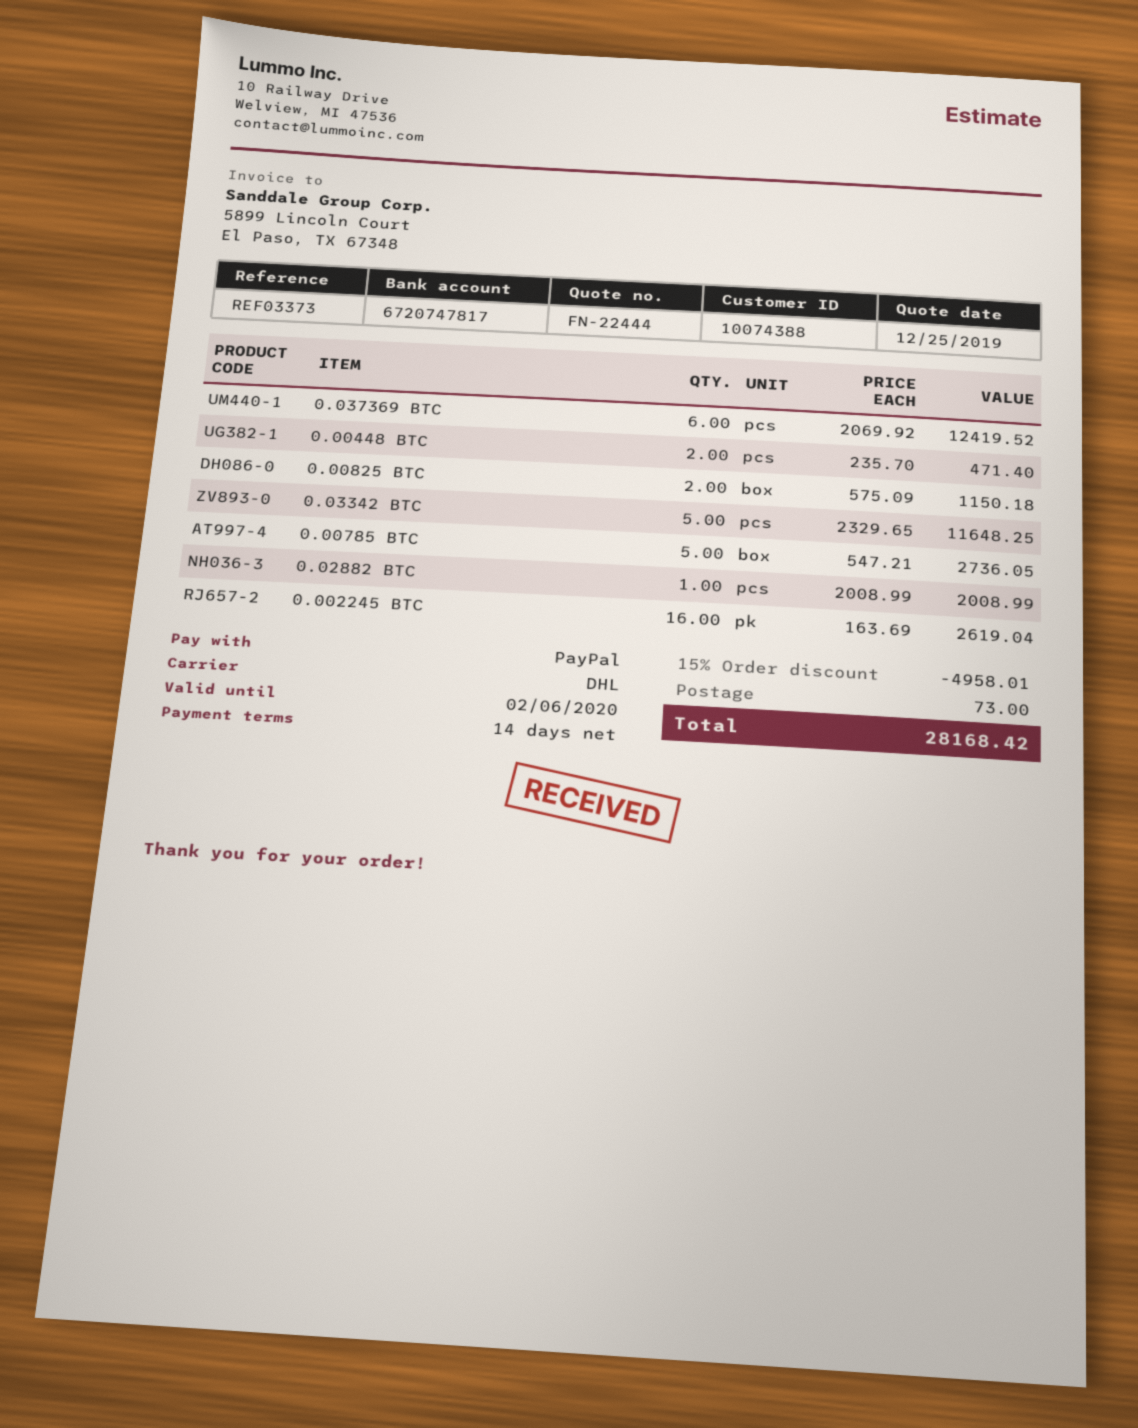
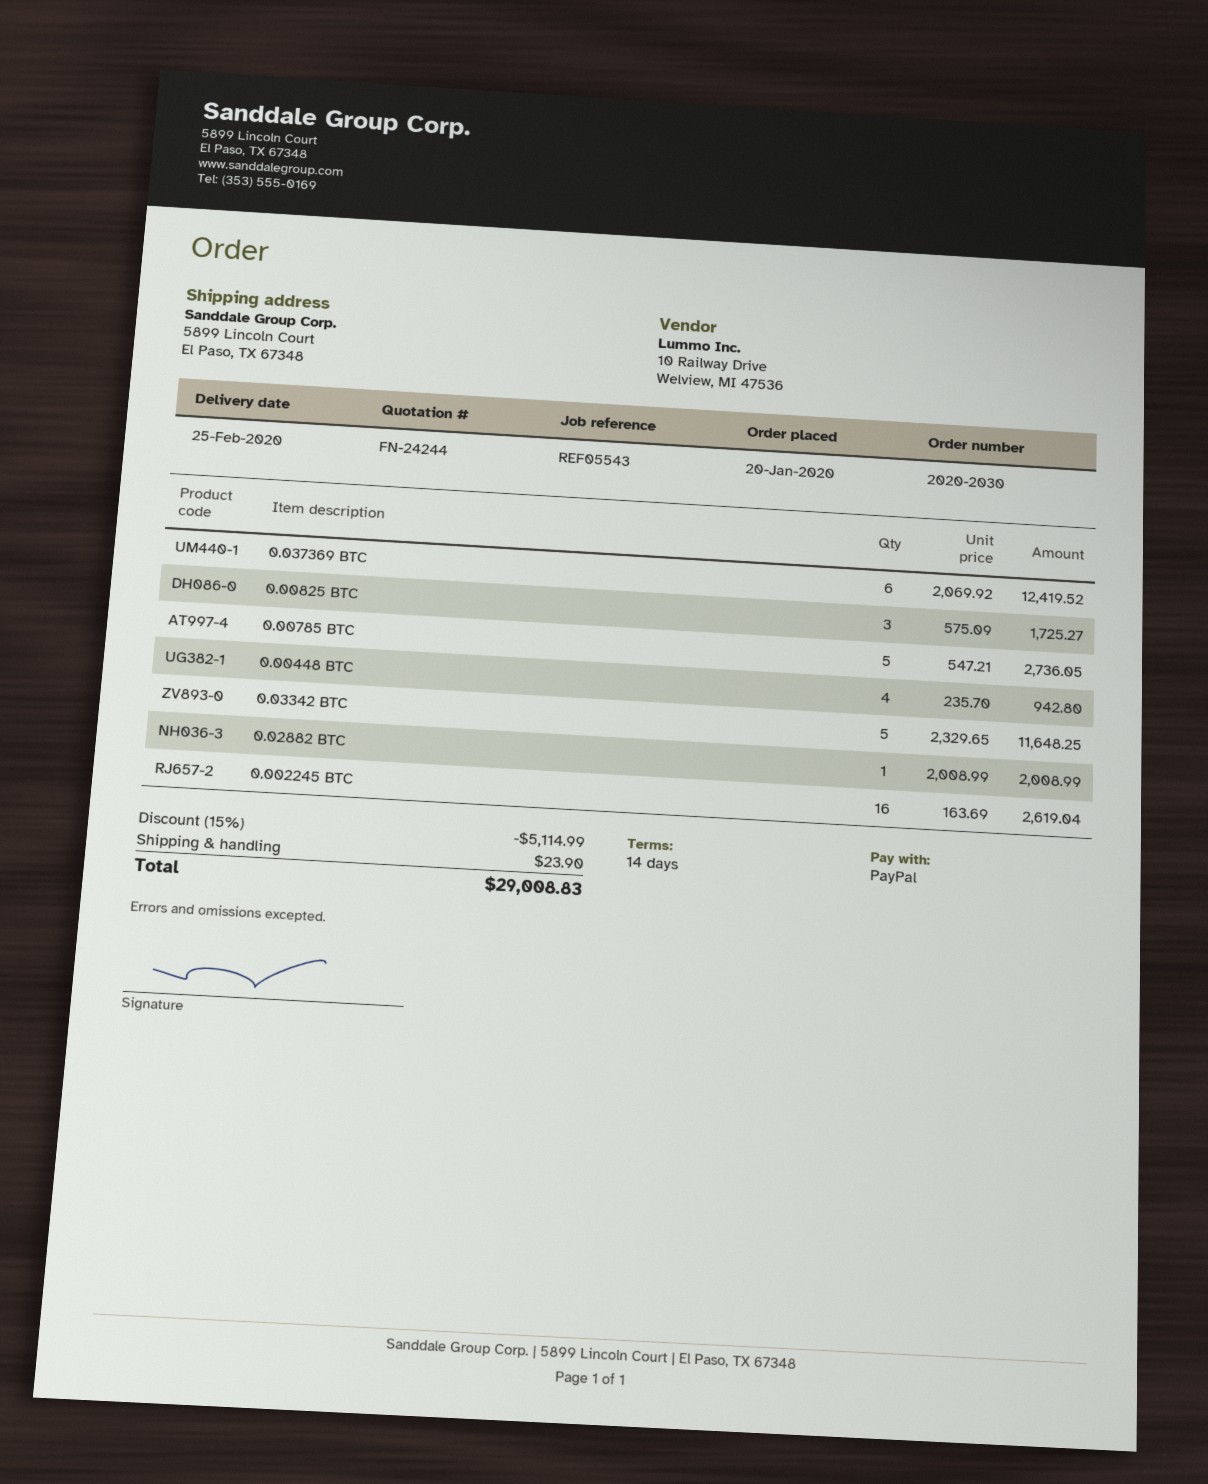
quote number: FN-22444 -> FN-24244
reference: REF03373 -> REF05543
0.00448 BTC: 2 x 235.70 = 471.40 -> 4 x 235.70 = 942.80
0.00825 BTC: 2 x 575.09 = 1150.18 -> 3 x 575.09 = 1725.27
discount: 15% = 4958.01 -> 15% = 5114.99
shipping: 73.00 -> 23.90
total: 28168.42 -> 29008.83

